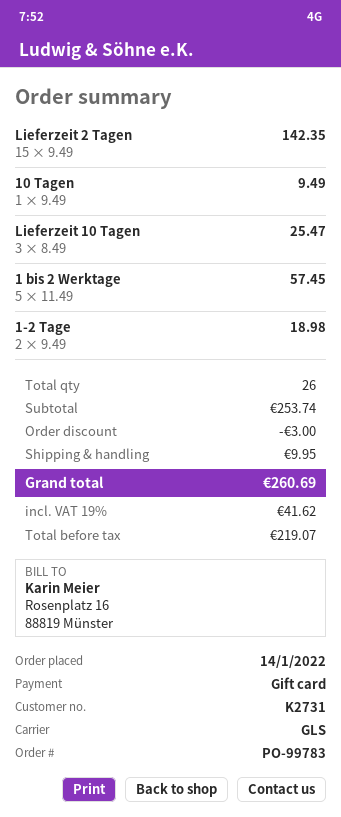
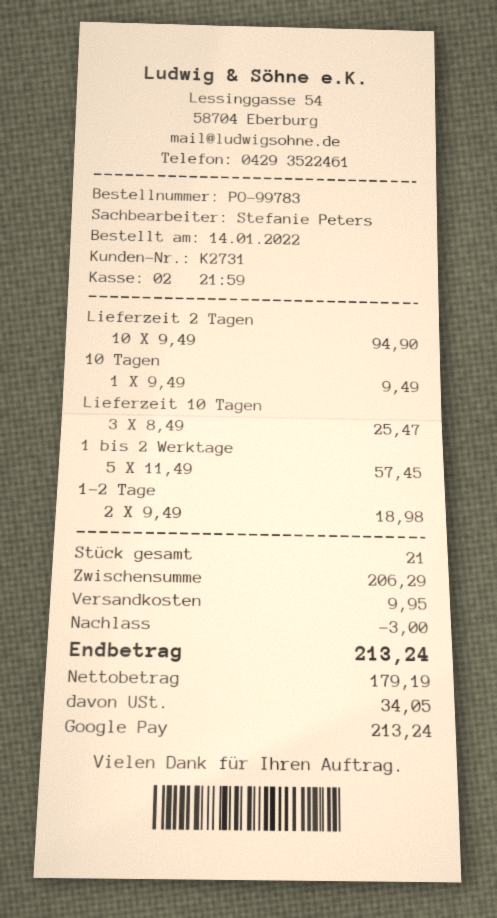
payment method: gift card -> Google Pay
Lieferzeit 2 Tagen: 15 x 9.49 = 142.35 -> 10 x 9.49 = 94.90
total quantity: 26 -> 21
subtotal: 253.74 -> 206.29
net: 219.07 -> 179.19
tax: 41.62 -> 34.05
total: 260.69 -> 213.24

